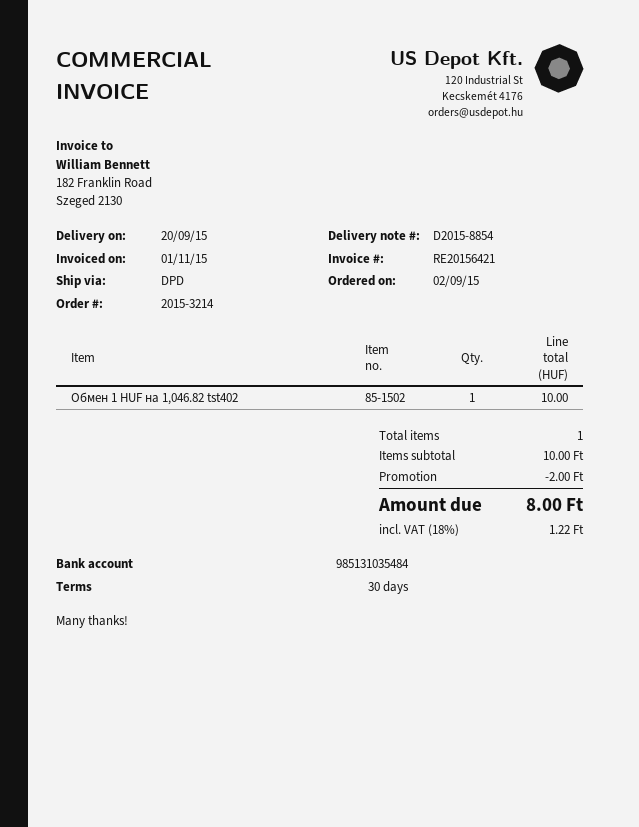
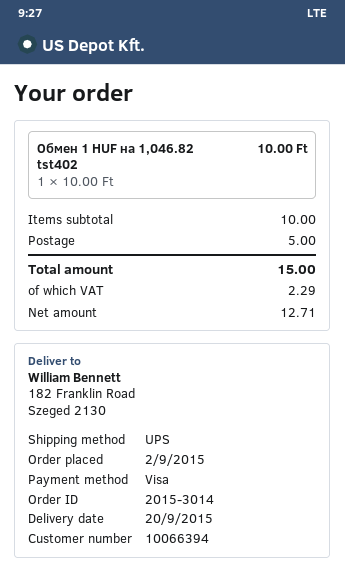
order number: 2015-3214 -> 2015-3014
shipping method: DPD -> UPS
discount: 2.00 -> none
shipping: none -> 5.00
tax: 1.22 -> 2.29
total: 8.00 -> 15.00

